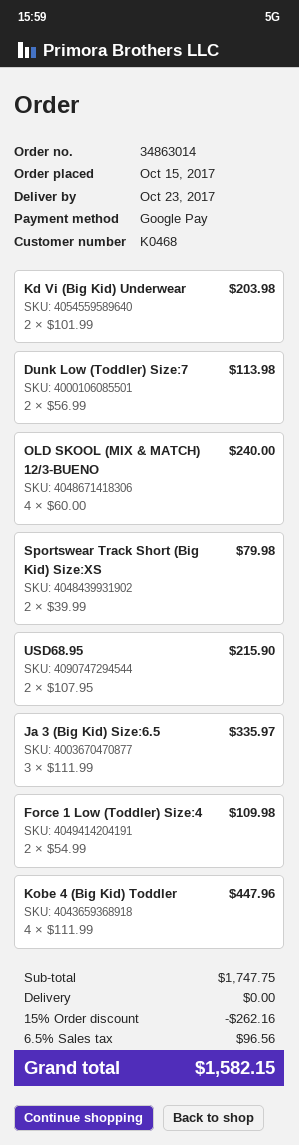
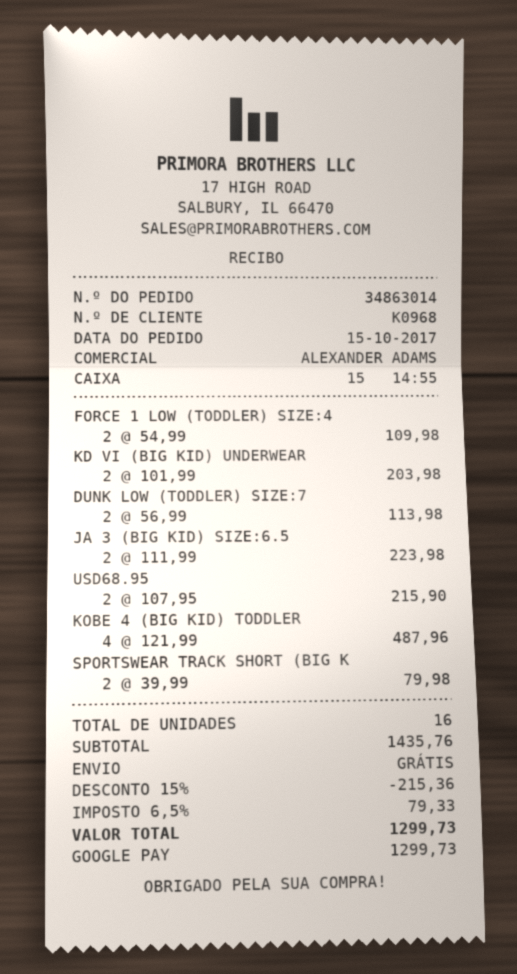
customer number: K0468 -> K0968
OLD SKOOL (MIX & MATCH) 12/3-BUENO: 4 x 60.00 = 240.00 -> none
Ja 3 (Big Kid) Size:6.5: 3 x 111.99 = 335.97 -> 2 x 111.99 = 223.98
Kobe 4 (Big Kid) Toddler: 4 x 111.99 = 447.96 -> 4 x 121.99 = 487.96
subtotal: 1747.75 -> 1435.76
discount: 15% = 262.16 -> 15% = 215.36
tax: 6.5% = 96.56 -> 6.5% = 79.33
total: 1582.15 -> 1299.73

